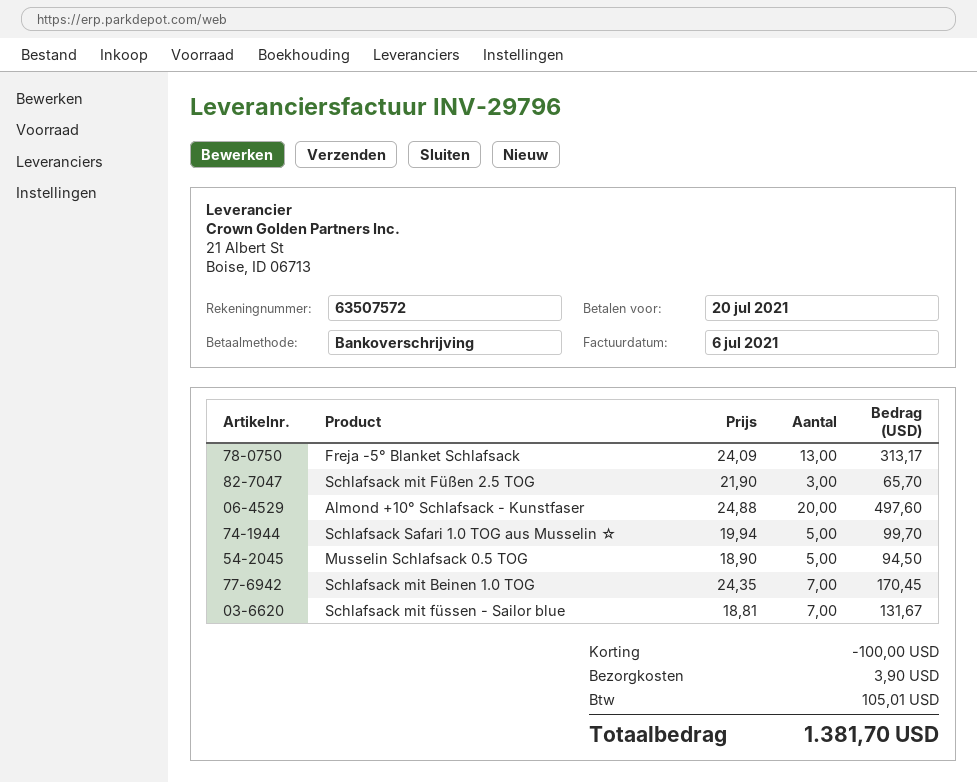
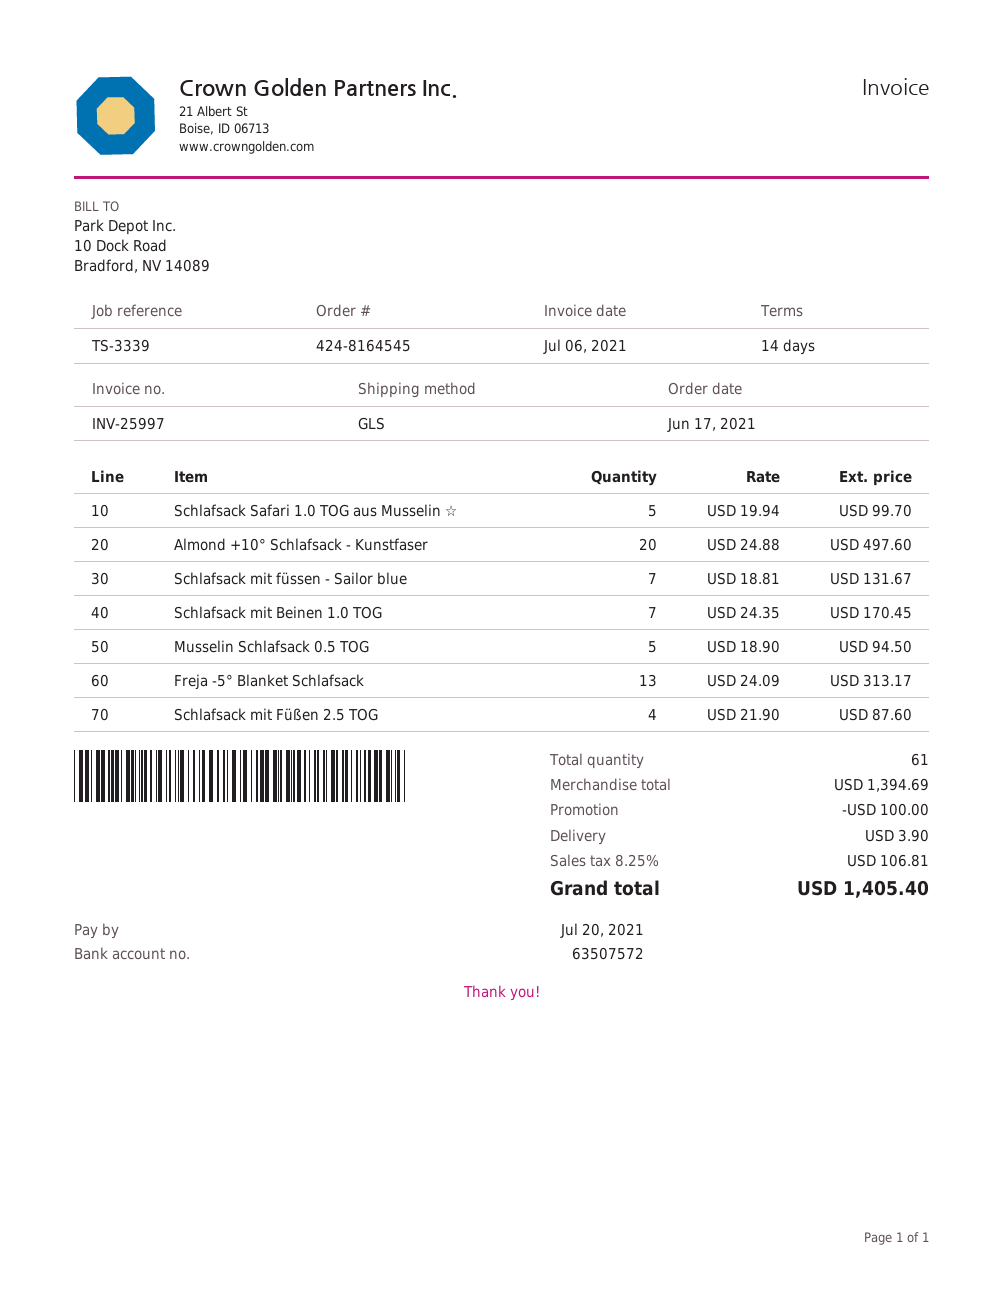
invoice number: INV-29796 -> INV-25997
Schlafsack mit Füßen 2.5 TOG: 3 x 21.90 = 65.70 -> 4 x 21.90 = 87.60
tax: 105.01 -> 106.81
total: 1381.70 -> 1405.40

